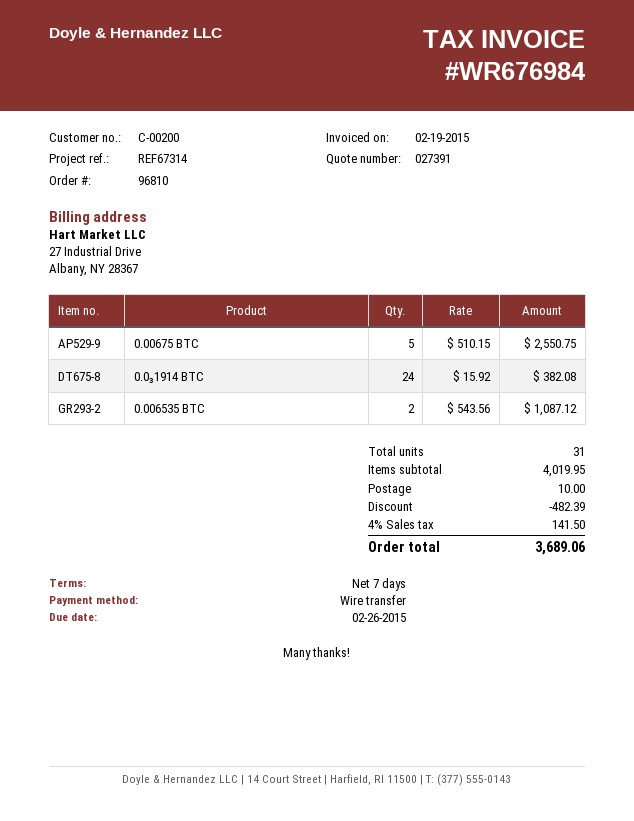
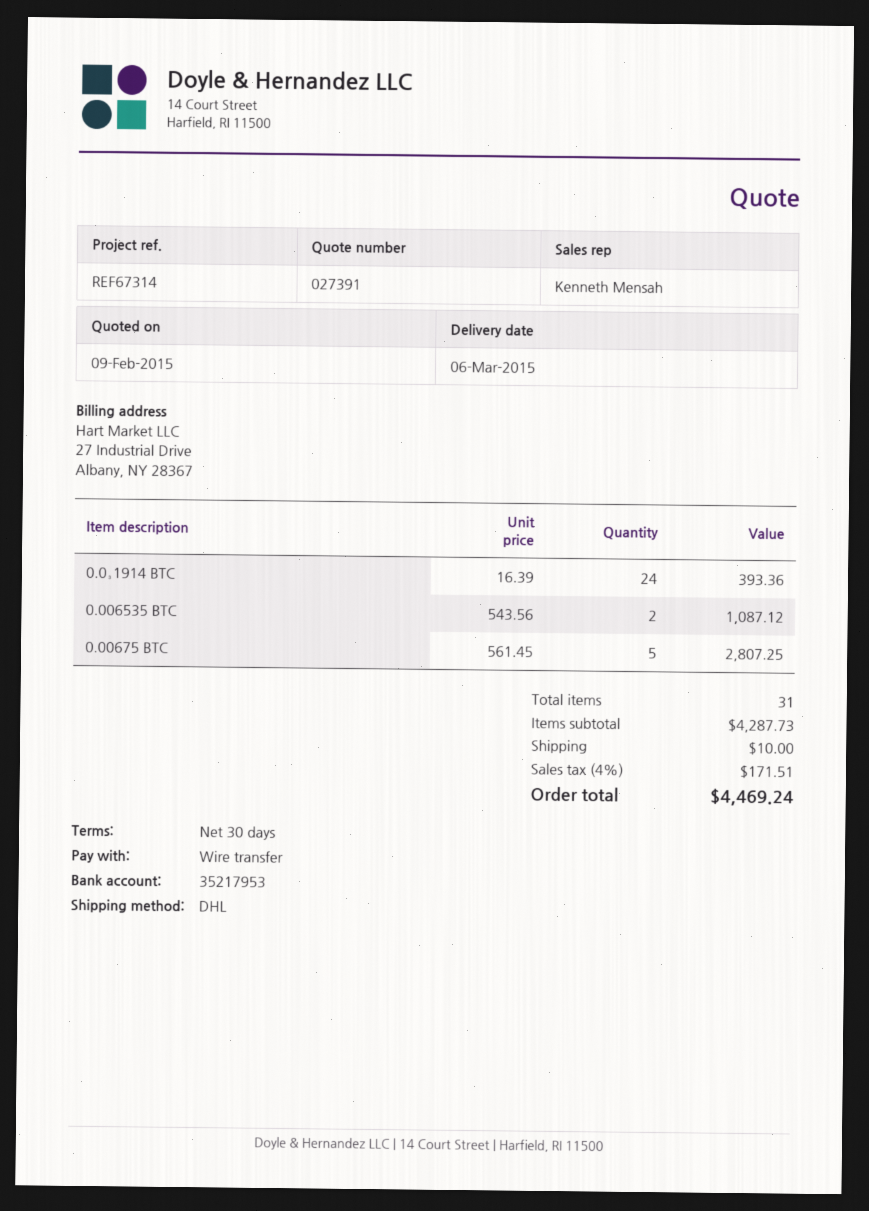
payment terms: 7 days -> 30 days
0.00675 BTC: 5 x 510.15 = 2550.75 -> 5 x 561.45 = 2807.25
0.0₃1914 BTC: 24 x 15.92 = 382.08 -> 24 x 16.39 = 393.36
subtotal: 4019.95 -> 4287.73
discount: 482.39 -> none
tax: 4% = 141.50 -> 4% = 171.51
total: 3689.06 -> 4469.24

